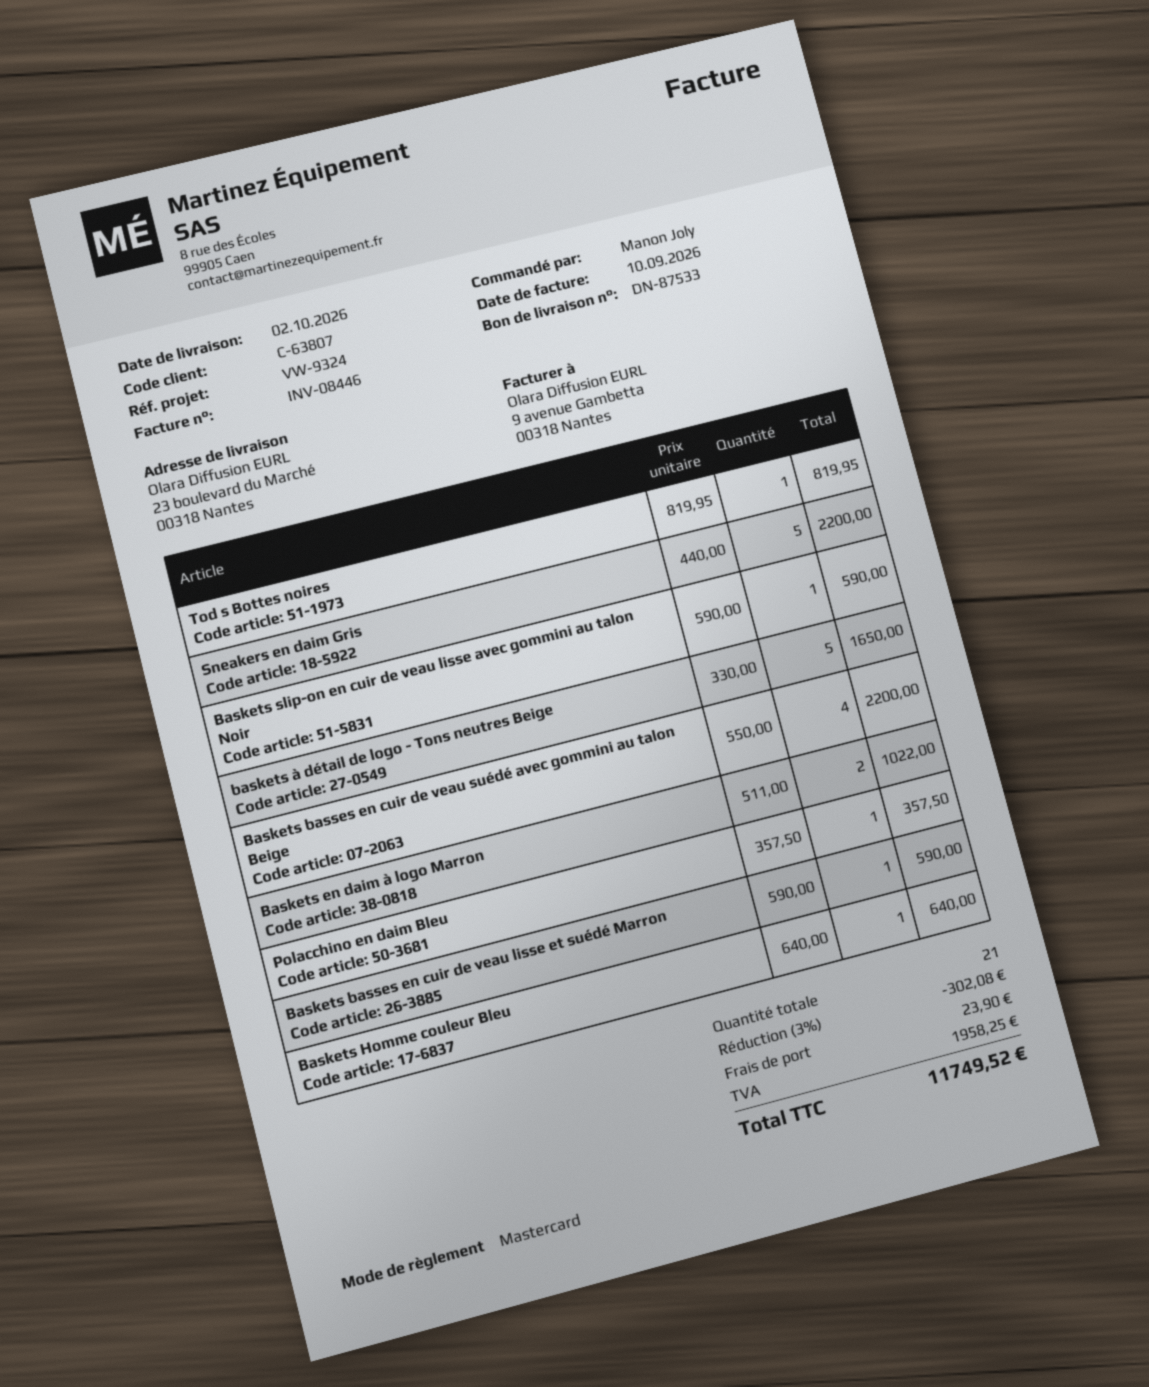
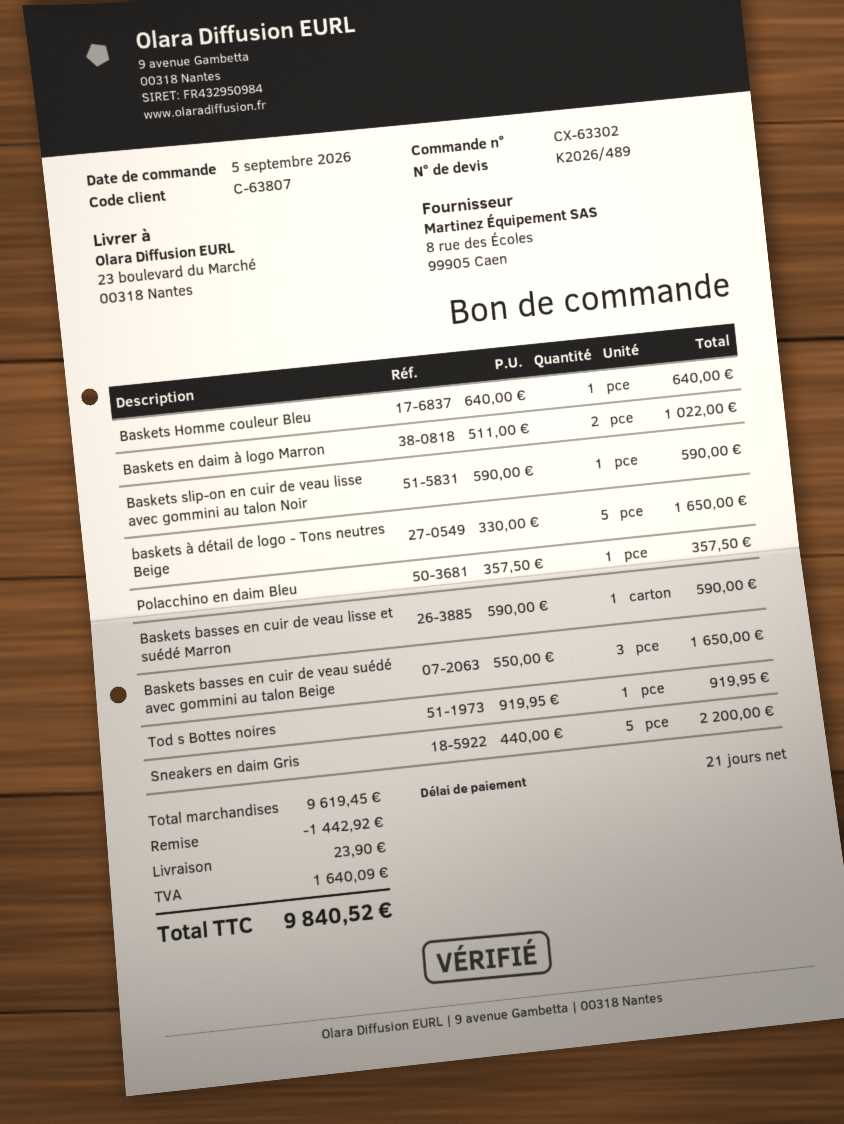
Tod s Bottes noires: 1 x 819.95 = 819.95 -> 1 x 919.95 = 919.95
Baskets basses en cuir de veau suédé avec gommini au talon Beige: 4 x 550.00 = 2200.00 -> 3 x 550.00 = 1650.00
discount: 302.08 -> 1442.92
tax: 1958.25 -> 1640.09
total: 11749.52 -> 9840.52

